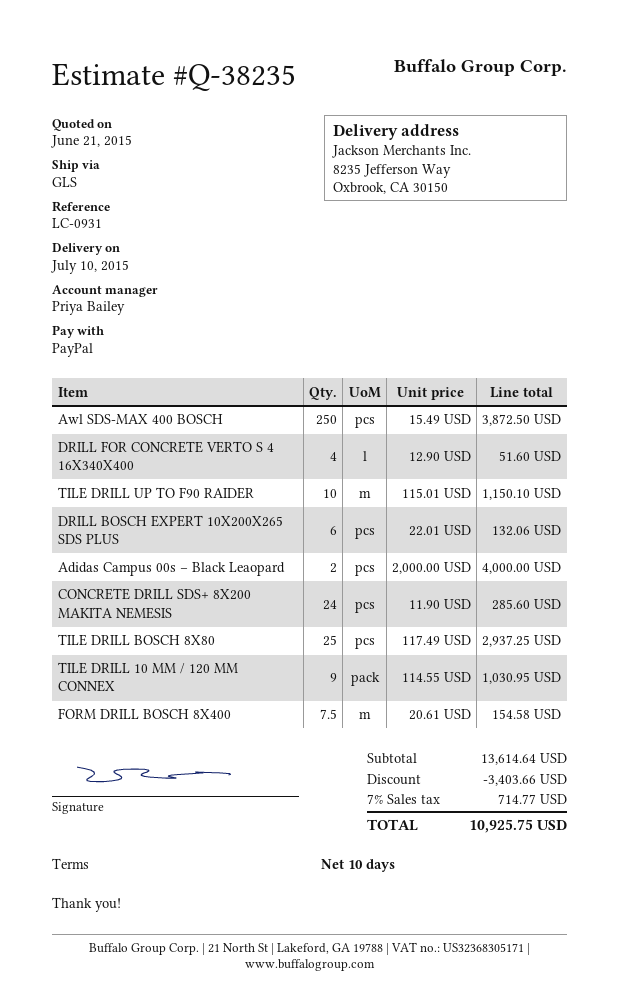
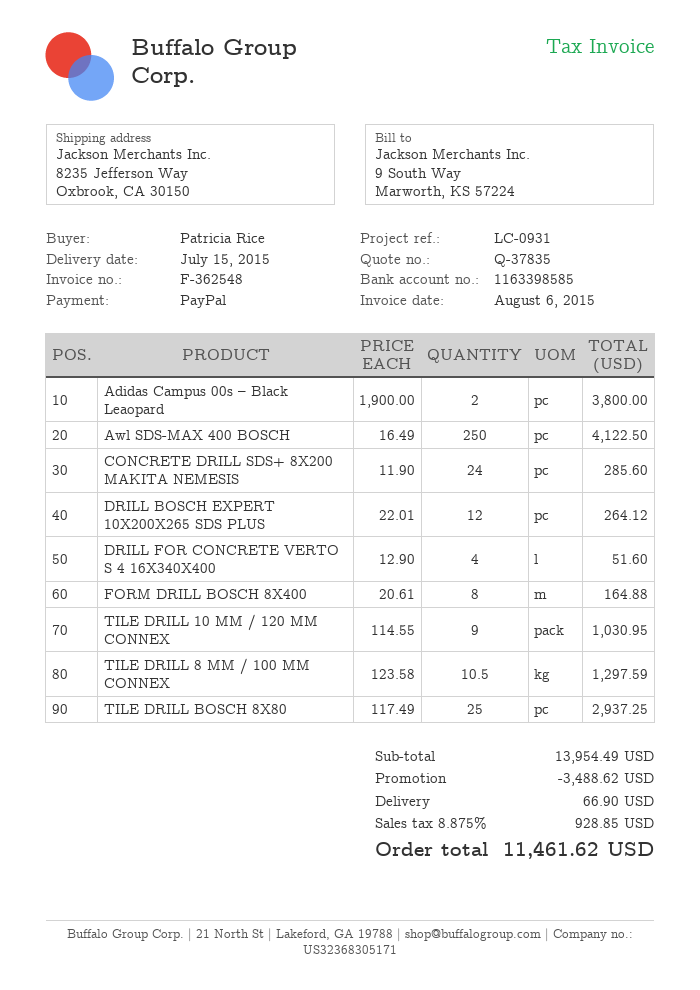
quote number: Q-38235 -> Q-37835
delivery date: 2015-07-10 -> 2015-07-15
Awl SDS-MAX 400 BOSCH: 250 x 15.49 = 3872.50 -> 250 x 16.49 = 4122.50
TILE DRILL UP TO F90 RAIDER: 10 x 115.01 = 1150.10 -> none
DRILL BOSCH EXPERT 10X200X265 SDS PLUS: 6 x 22.01 = 132.06 -> 12 x 22.01 = 264.12
Adidas Campus 00s – Black Leaopard: 2 x 2000.00 = 4000.00 -> 2 x 1900.00 = 3800.00
FORM DRILL BOSCH 8X400: 7.5 x 20.61 = 154.58 -> 8 x 20.61 = 164.88
TILE DRILL 8 MM / 100 MM CONNEX: none -> 10.5 x 123.58 = 1297.59
subtotal: 13614.64 -> 13954.49
discount: 3403.66 -> 3488.62
shipping: none -> 66.90
tax: 7% = 714.77 -> 8.875% = 928.85
total: 10925.75 -> 11461.62

